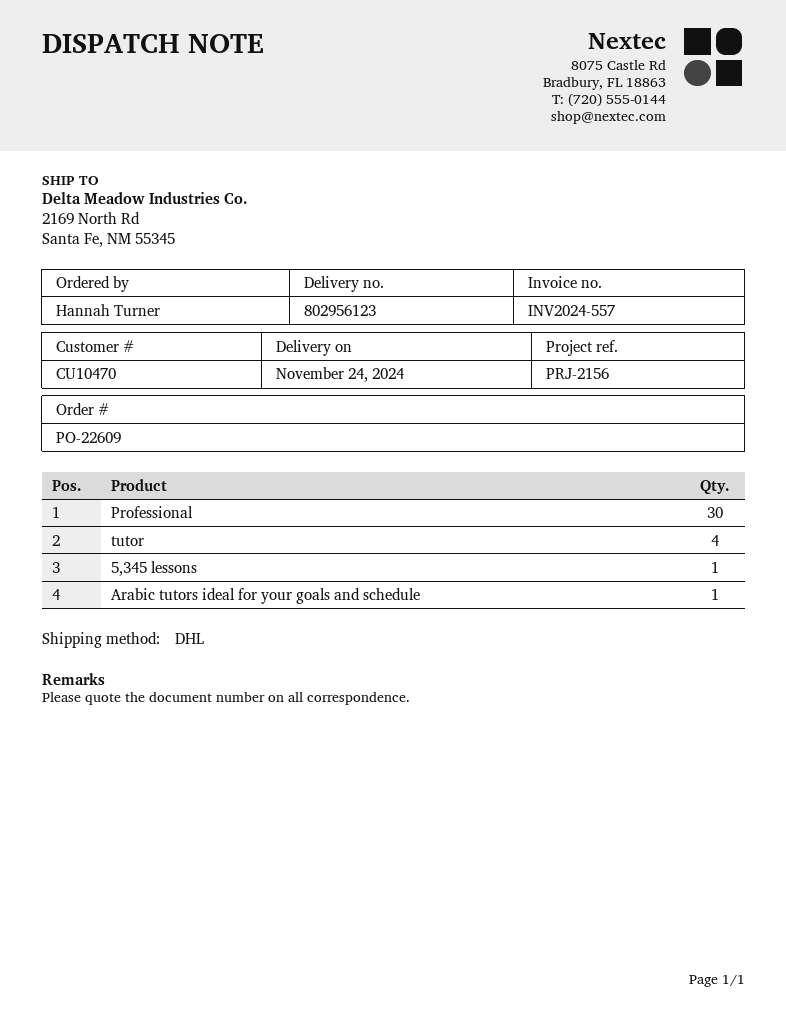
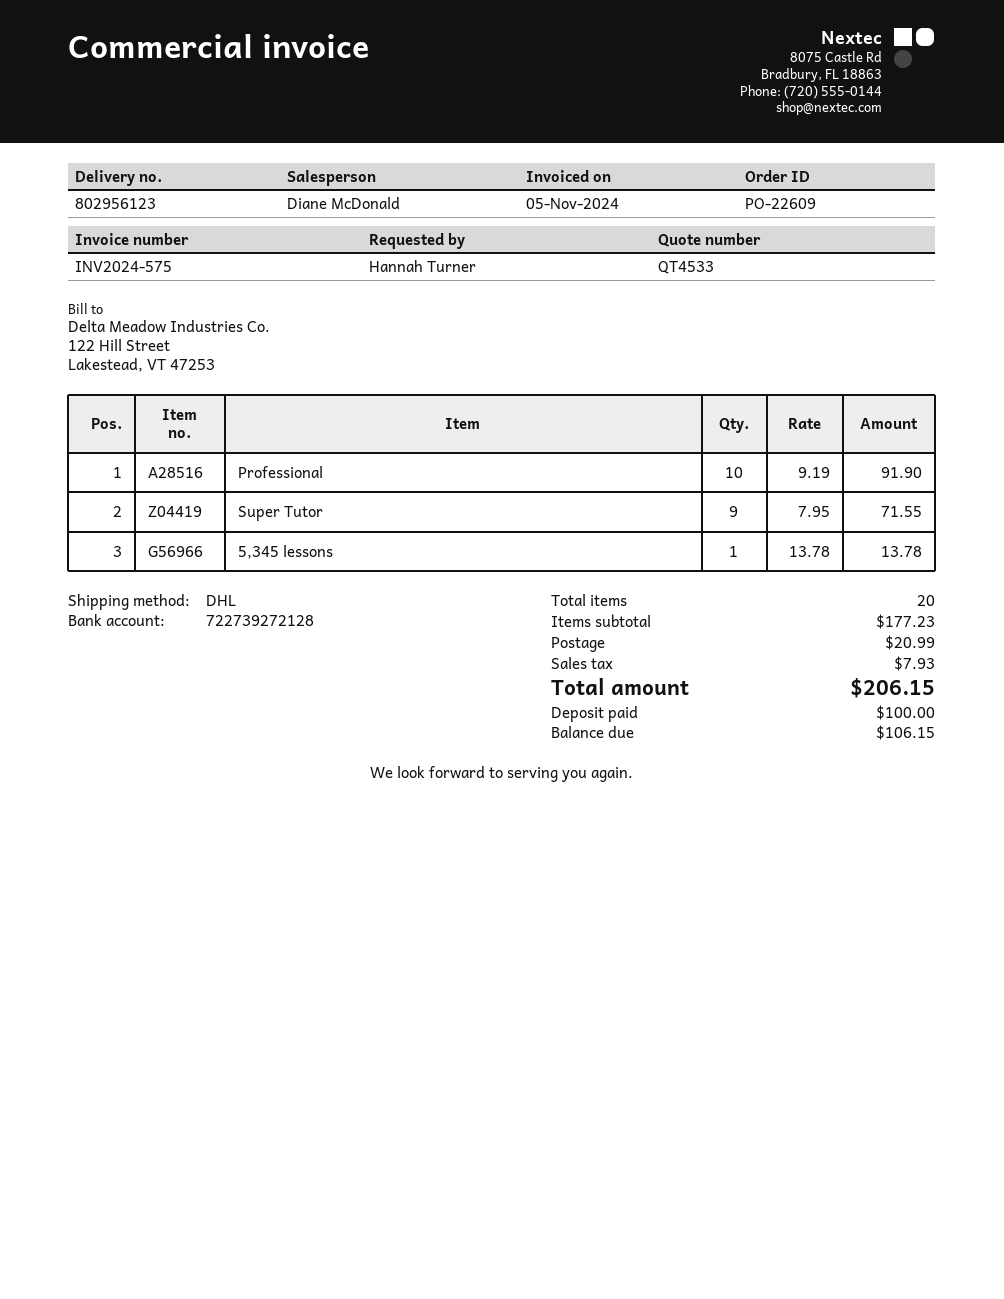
invoice number: INV2024-557 -> INV2024-575
Professional: 30 -> 10
tutor: 4 -> none
Arabic tutors ideal for your goals and schedule: 1 -> none
Super Tutor: none -> 9

